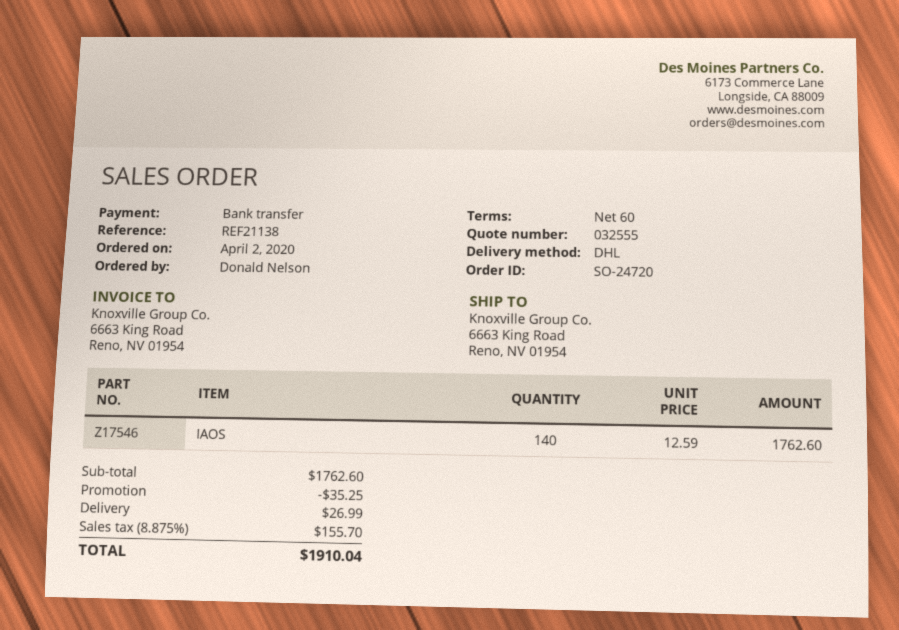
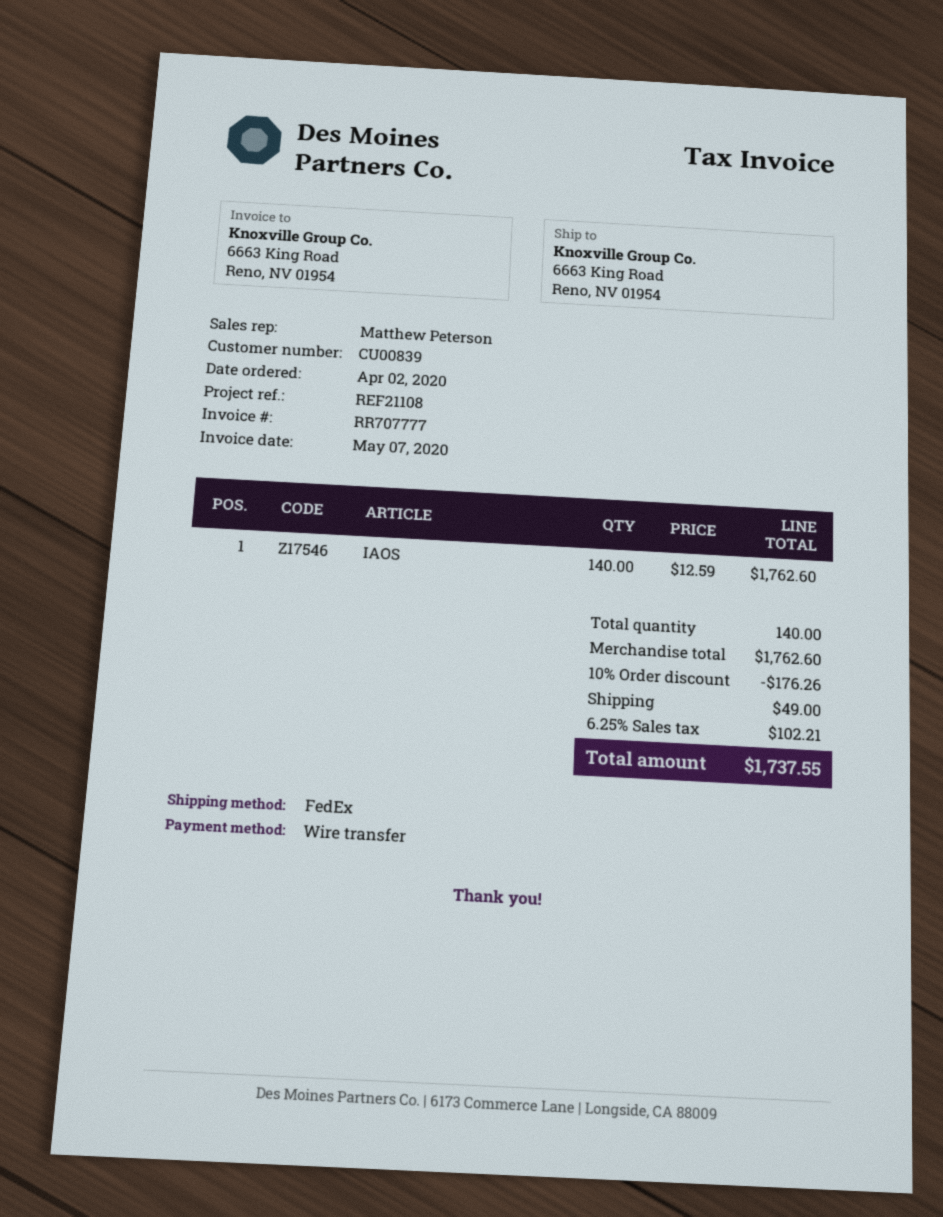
reference: REF21138 -> REF21108
shipping method: DHL -> FedEx
discount: 35.25 -> 176.26
shipping: 26.99 -> 49.00
tax: 8.875% = 155.70 -> 6.25% = 102.21
total: 1910.04 -> 1737.55

